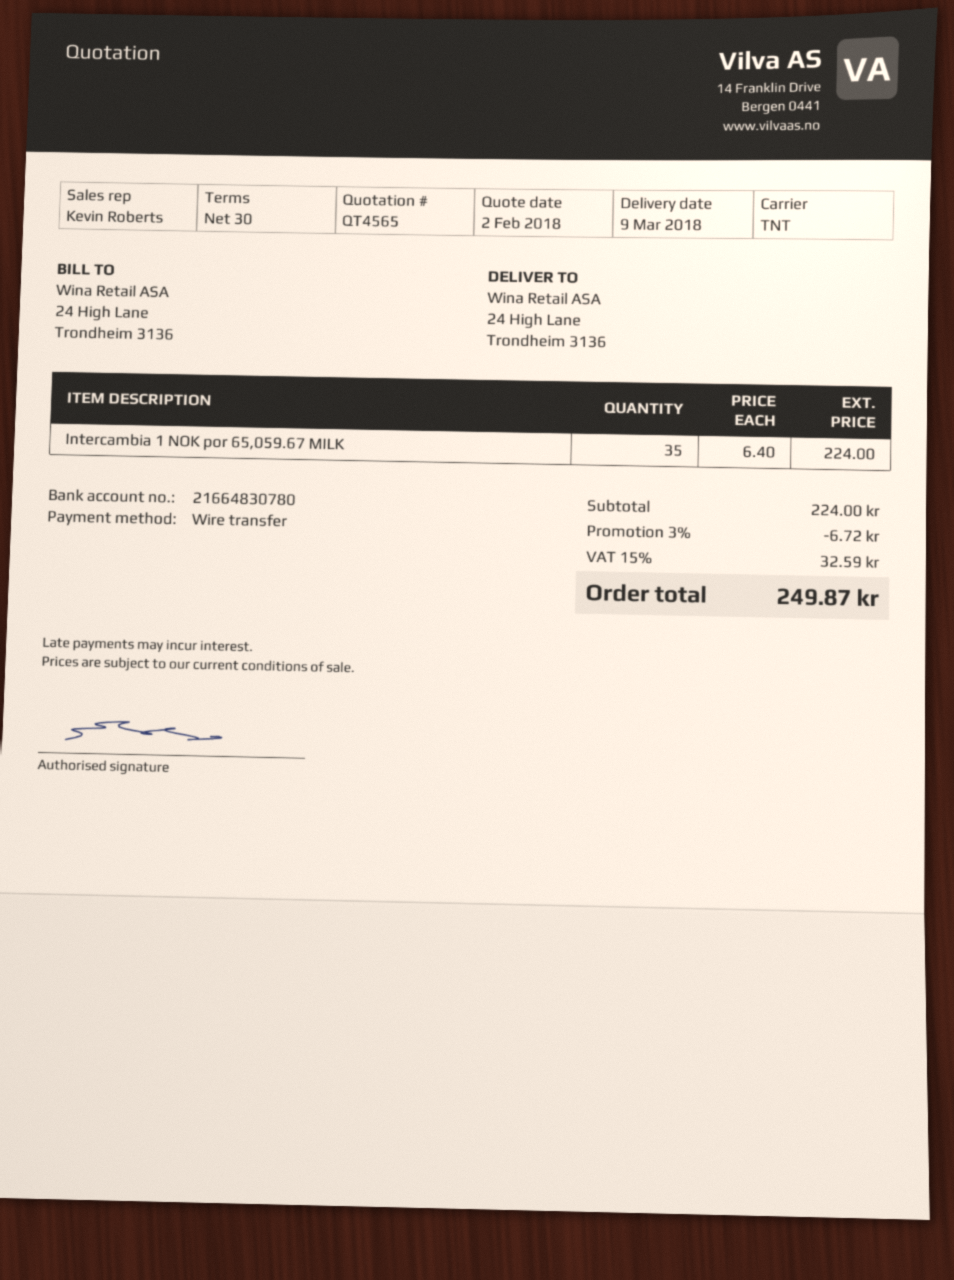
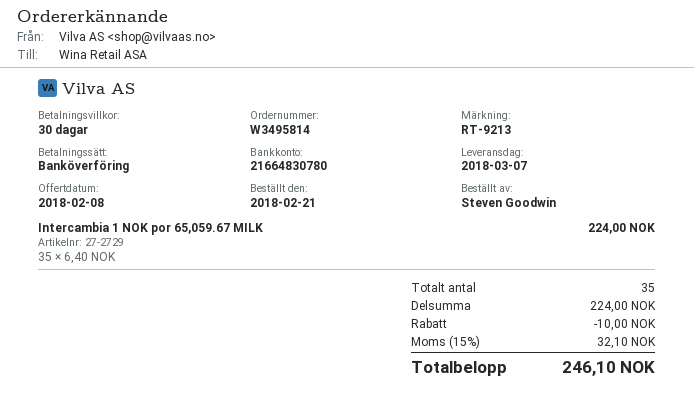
quote date: 2018-02-02 -> 2018-02-08
delivery date: 2018-03-09 -> 2018-03-07
discount: 6.72 -> 10.00
tax: 15% = 32.59 -> 15% = 32.10
total: 249.87 -> 246.10

